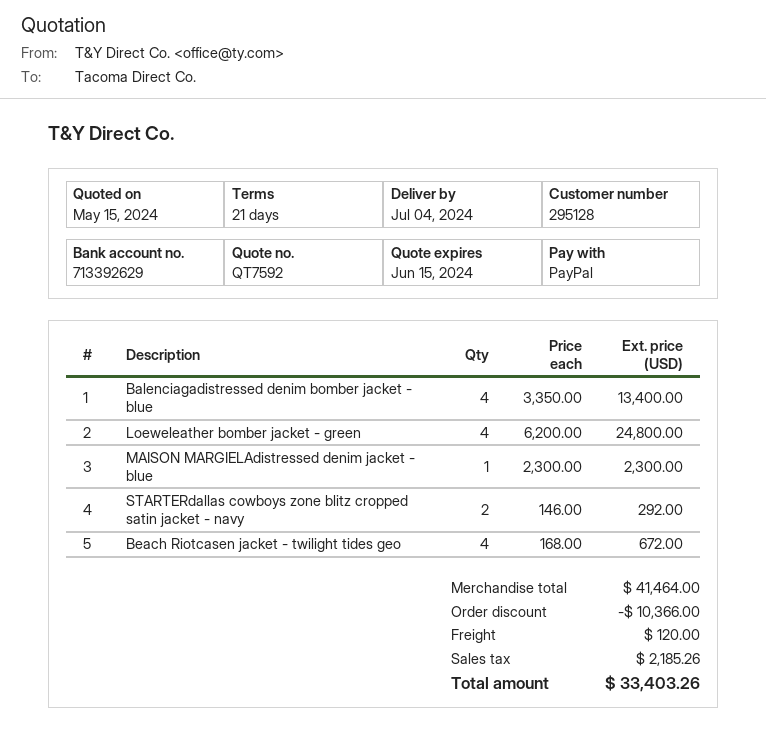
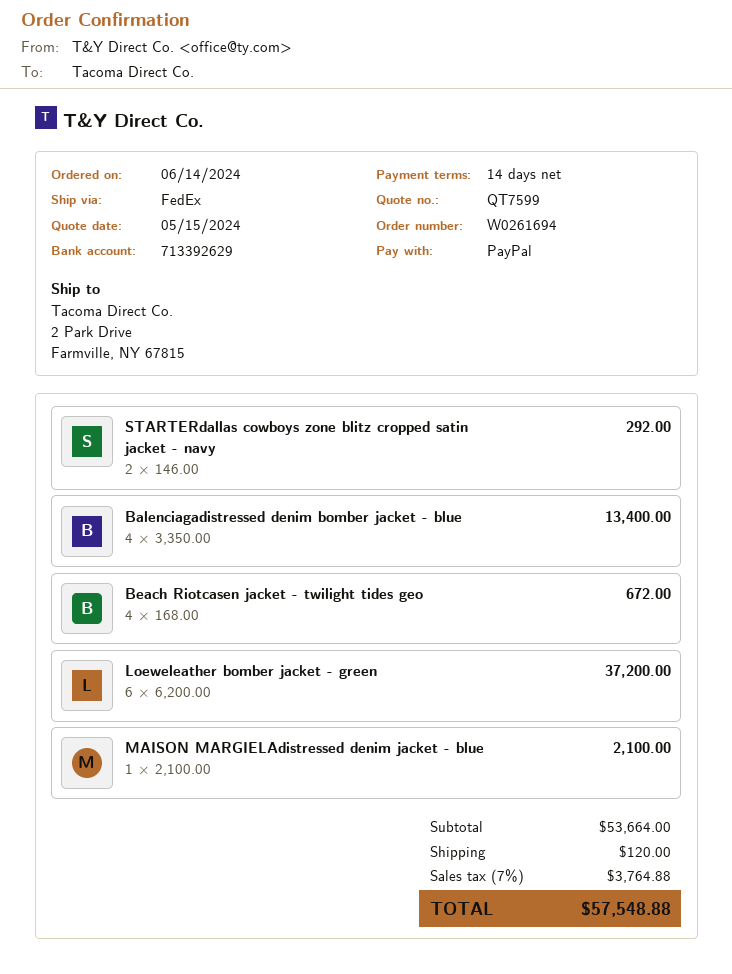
quote number: QT7592 -> QT7599
payment terms: 21 days -> 14 days
Loeweleather bomber jacket - green: 4 x 6200.00 = 24800.00 -> 6 x 6200.00 = 37200.00
MAISON MARGIELAdistressed denim jacket - blue: 1 x 2300.00 = 2300.00 -> 1 x 2100.00 = 2100.00
subtotal: 41464.00 -> 53664.00
discount: 10366.00 -> none
tax: 2185.26 -> 3764.88
total: 33403.26 -> 57548.88

